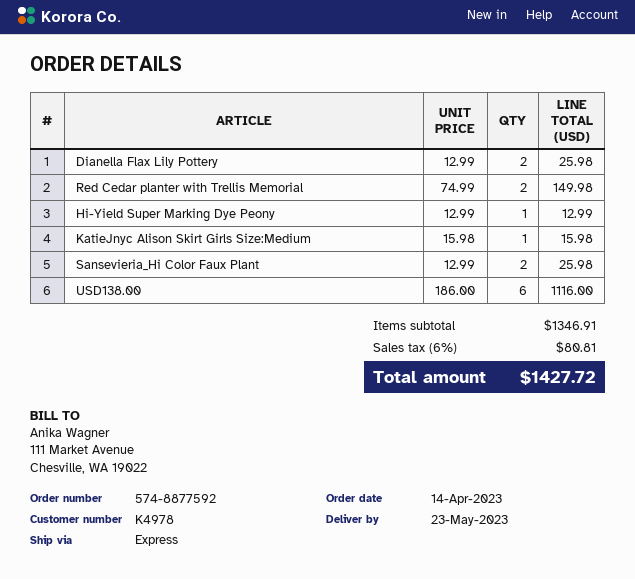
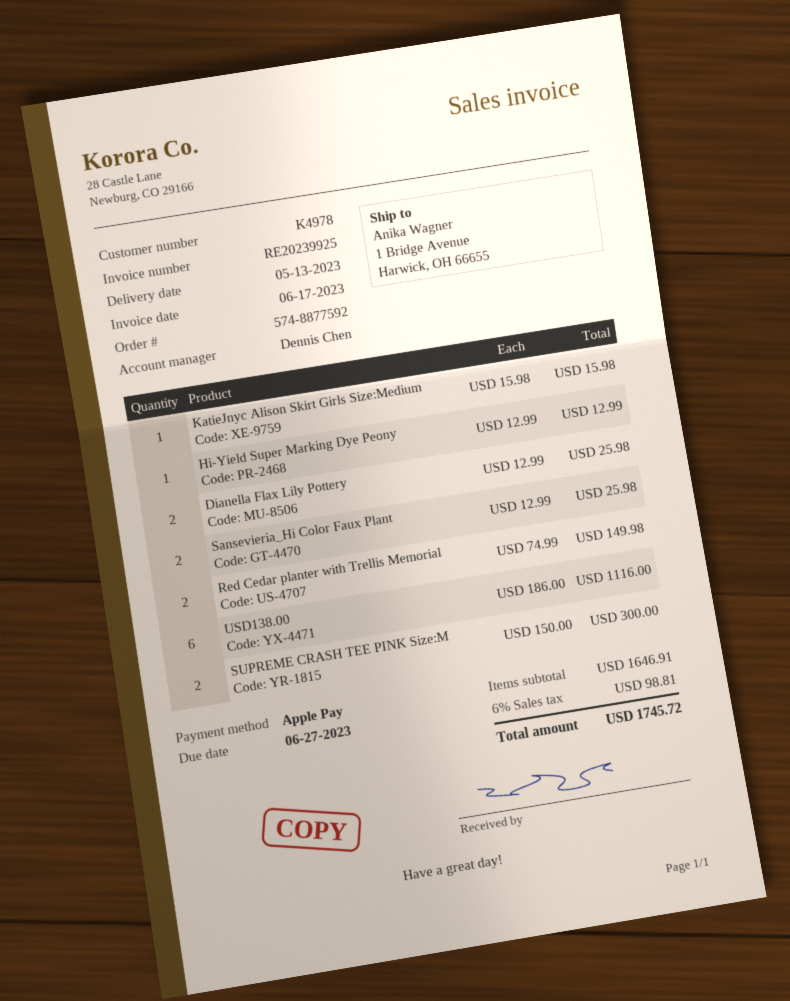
delivery date: 2023-05-23 -> 2023-05-13
SUPREME CRASH TEE PINK Size:M: none -> 2 x 150.00 = 300.00
subtotal: 1346.91 -> 1646.91
tax: 6% = 80.81 -> 6% = 98.81
total: 1427.72 -> 1745.72

